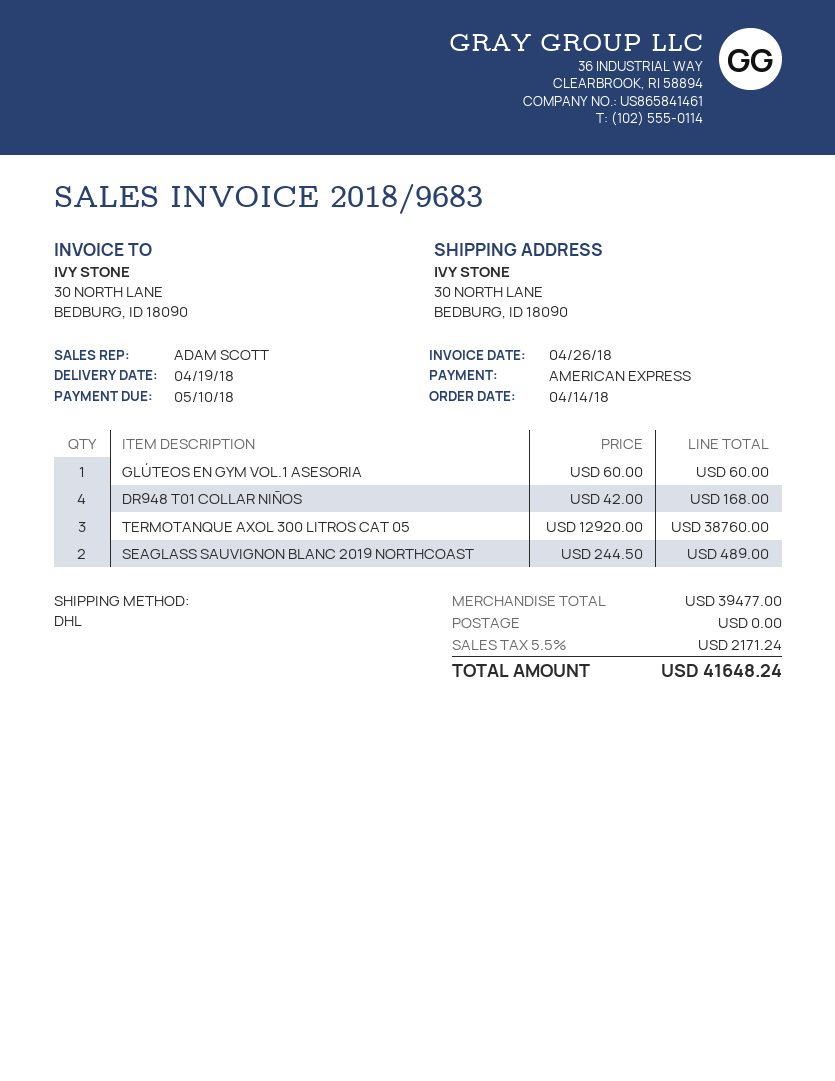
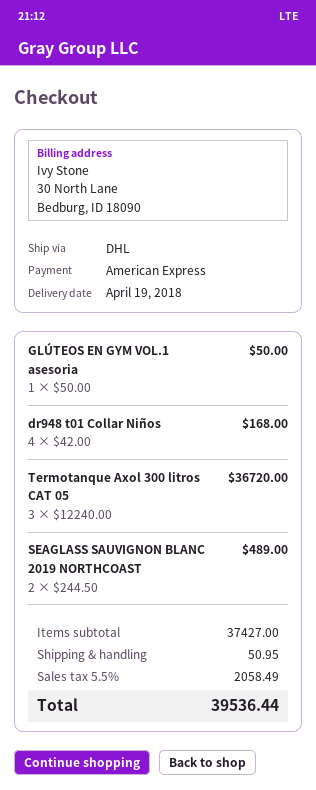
GLÚTEOS EN GYM VOL.1 ASESORIA: 1 x 60.00 = 60.00 -> 1 x 50.00 = 50.00
TERMOTANQUE AXOL 300 LITROS CAT 05: 3 x 12920.00 = 38760.00 -> 3 x 12240.00 = 36720.00
subtotal: 39477.00 -> 37427.00
shipping: 0.00 -> 50.95
tax: 5.5% = 2171.24 -> 5.5% = 2058.49
total: 41648.24 -> 39536.44

